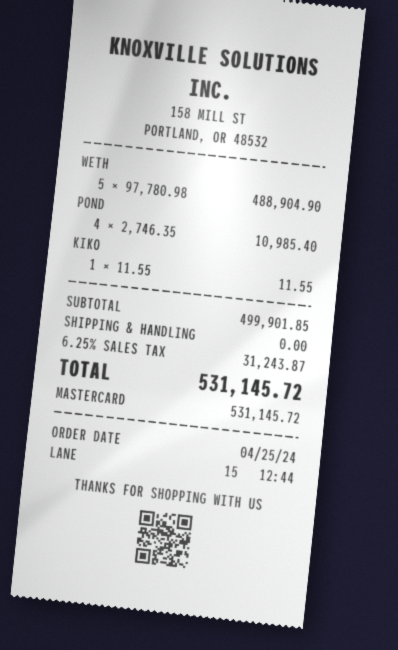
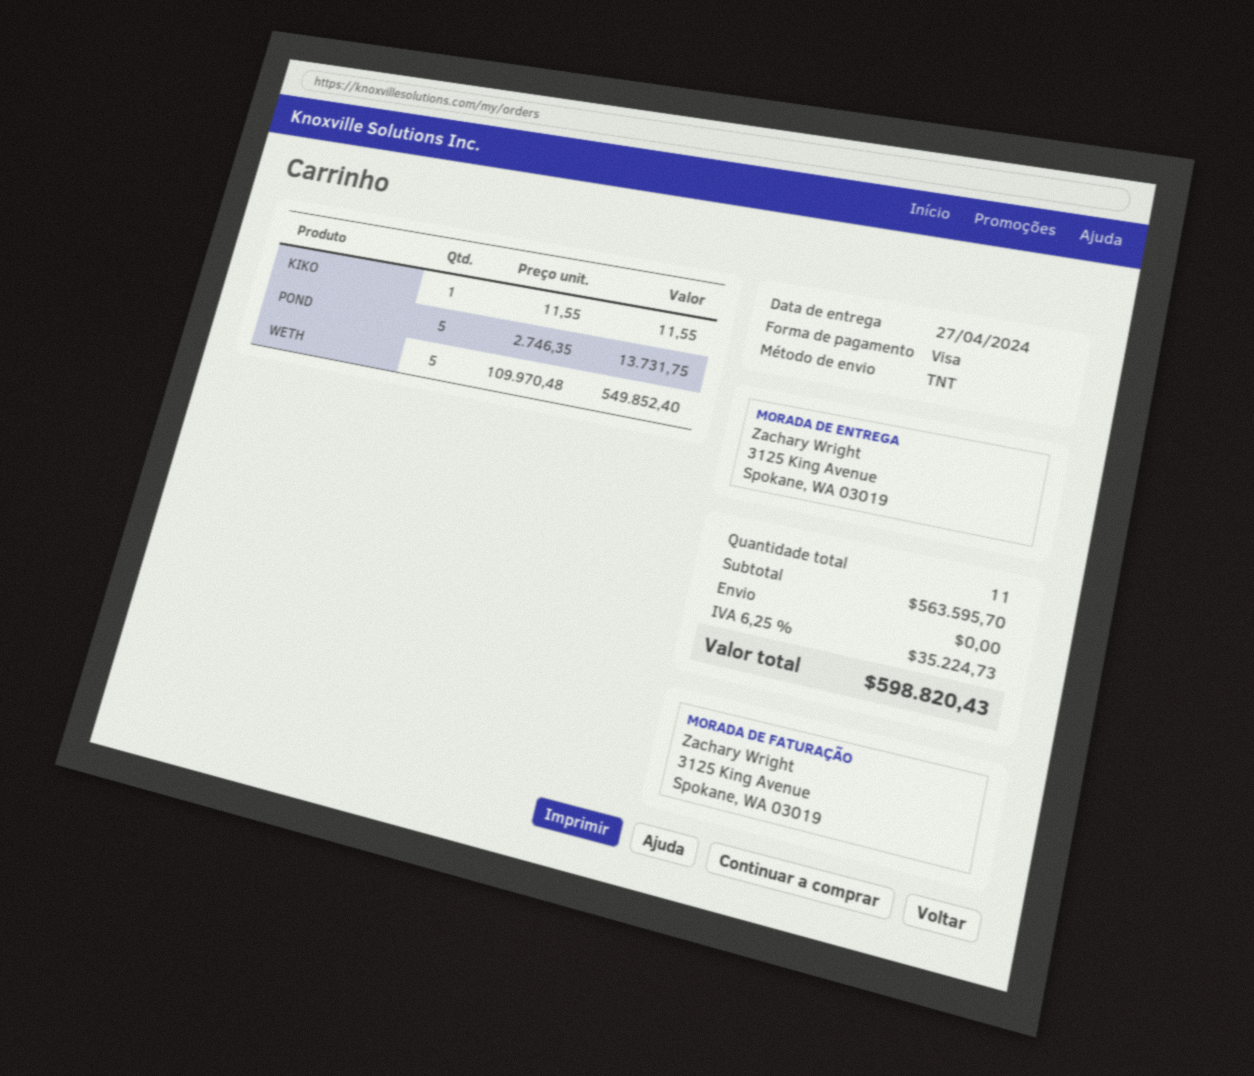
payment method: Mastercard -> Visa
WETH: 5 x 97780.98 = 488904.90 -> 5 x 109970.48 = 549852.40
POND: 4 x 2746.35 = 10985.40 -> 5 x 2746.35 = 13731.75
subtotal: 499901.85 -> 563595.70
tax: 6.25% = 31243.87 -> 6.25% = 35224.73
total: 531145.72 -> 598820.43

